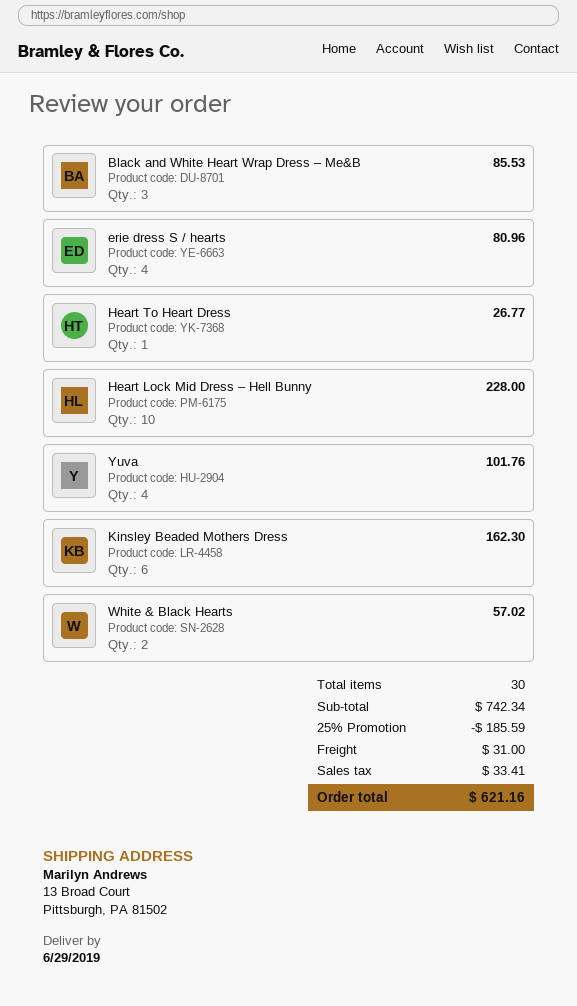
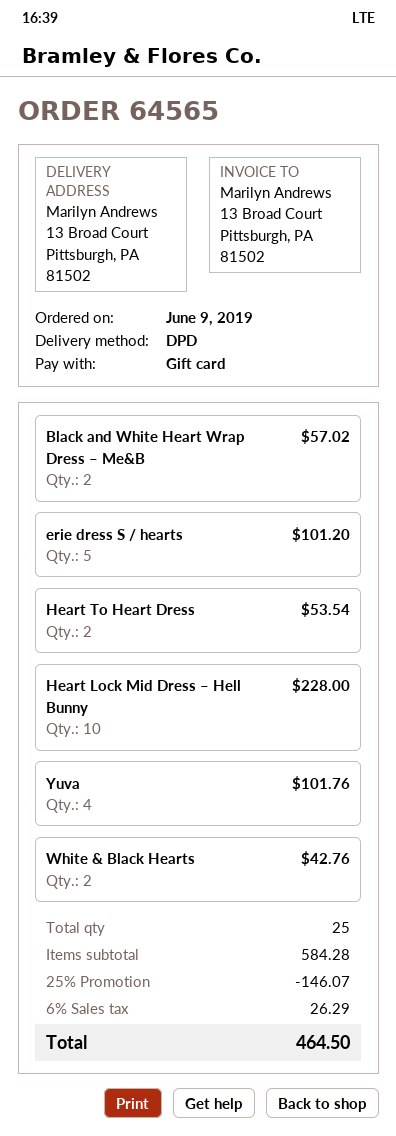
Black and White Heart Wrap Dress – Me&B: 3 for 85.53 -> 2 for 57.02
erie dress S / hearts: 4 for 80.96 -> 5 for 101.20
Heart To Heart Dress: 1 for 26.77 -> 2 for 53.54
Kinsley Beaded Mothers Dress: 6 for 162.30 -> none
White & Black Hearts: 2 for 57.02 -> 2 for 42.76
total quantity: 30 -> 25
subtotal: 742.34 -> 584.28
discount: 25% = 185.59 -> 25% = 146.07
shipping: 31.00 -> none
tax: 33.41 -> 26.29
total: 621.16 -> 464.50

